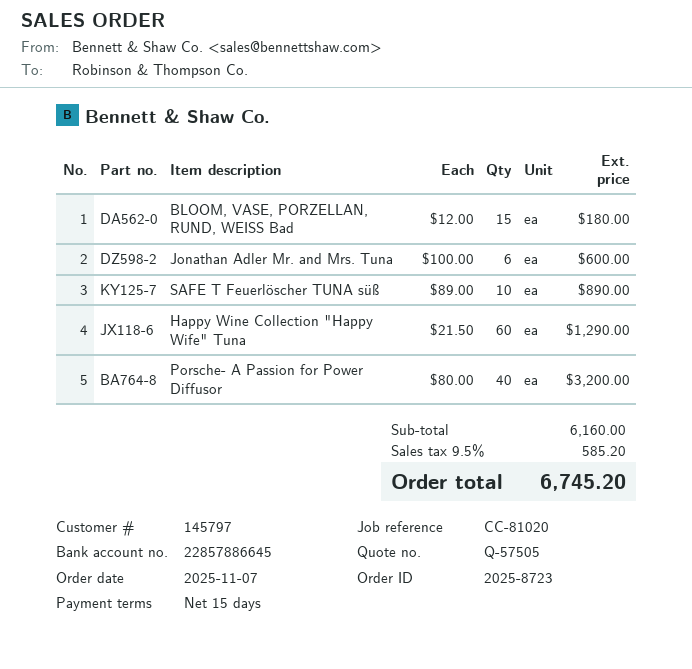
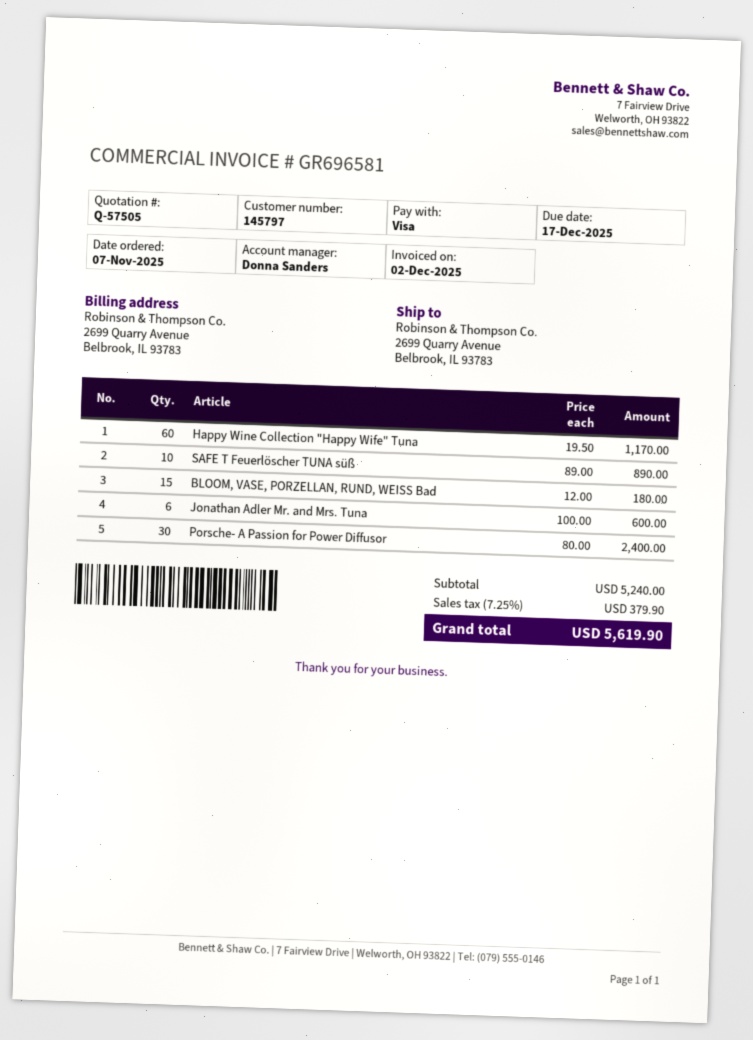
Happy Wine Collection "Happy Wife" Tuna: 60 x 21.50 = 1290.00 -> 60 x 19.50 = 1170.00
Porsche- A Passion for Power Diffusor: 40 x 80.00 = 3200.00 -> 30 x 80.00 = 2400.00
subtotal: 6160.00 -> 5240.00
tax: 9.5% = 585.20 -> 7.25% = 379.90
total: 6745.20 -> 5619.90

